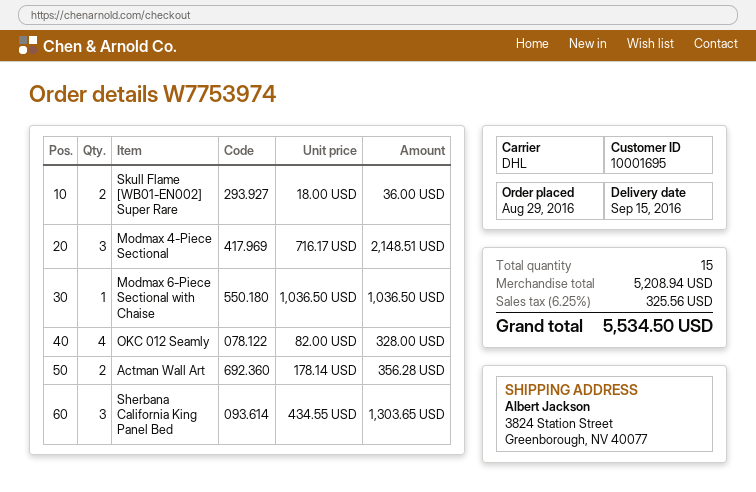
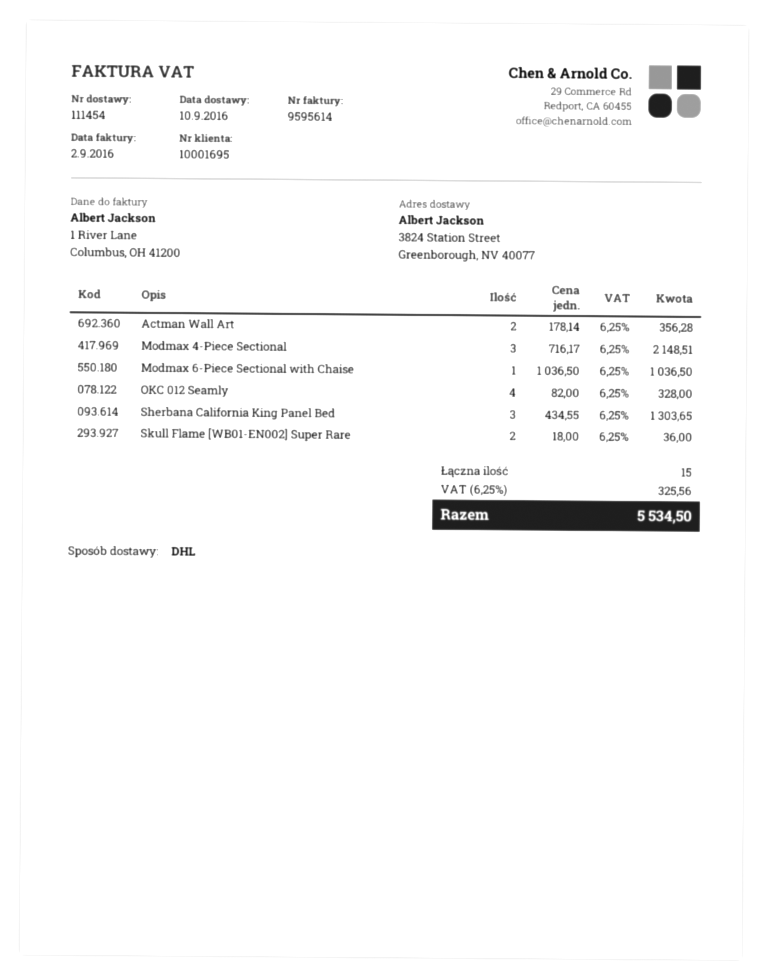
delivery date: 2016-09-15 -> 2016-09-10

